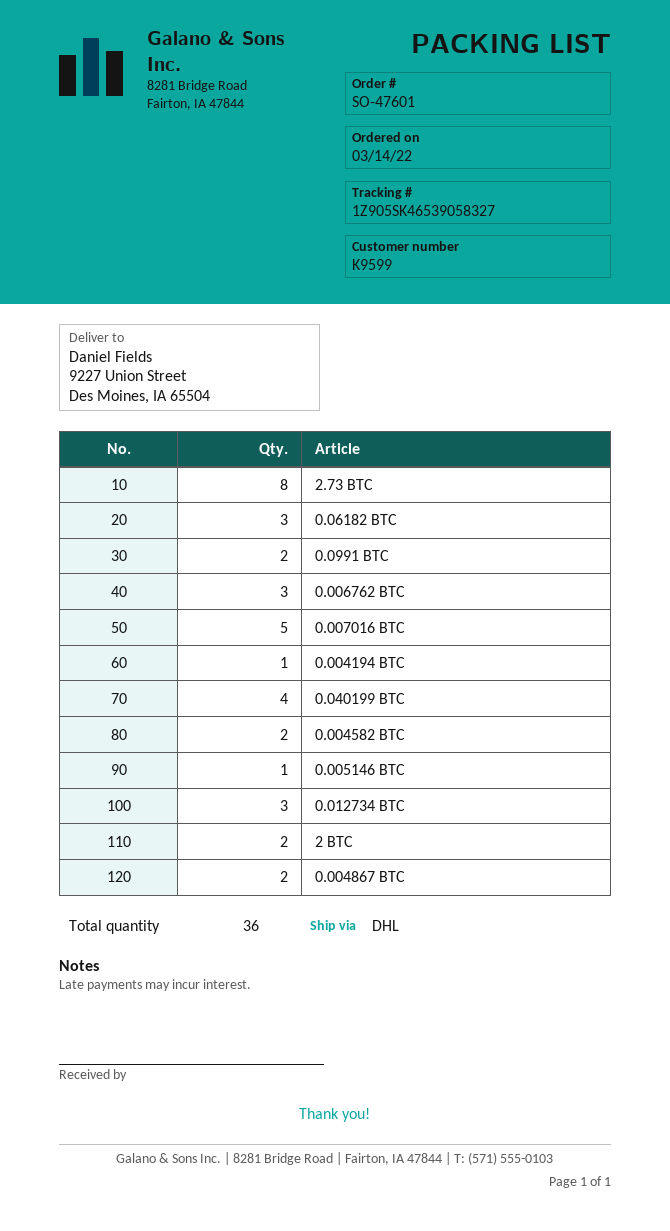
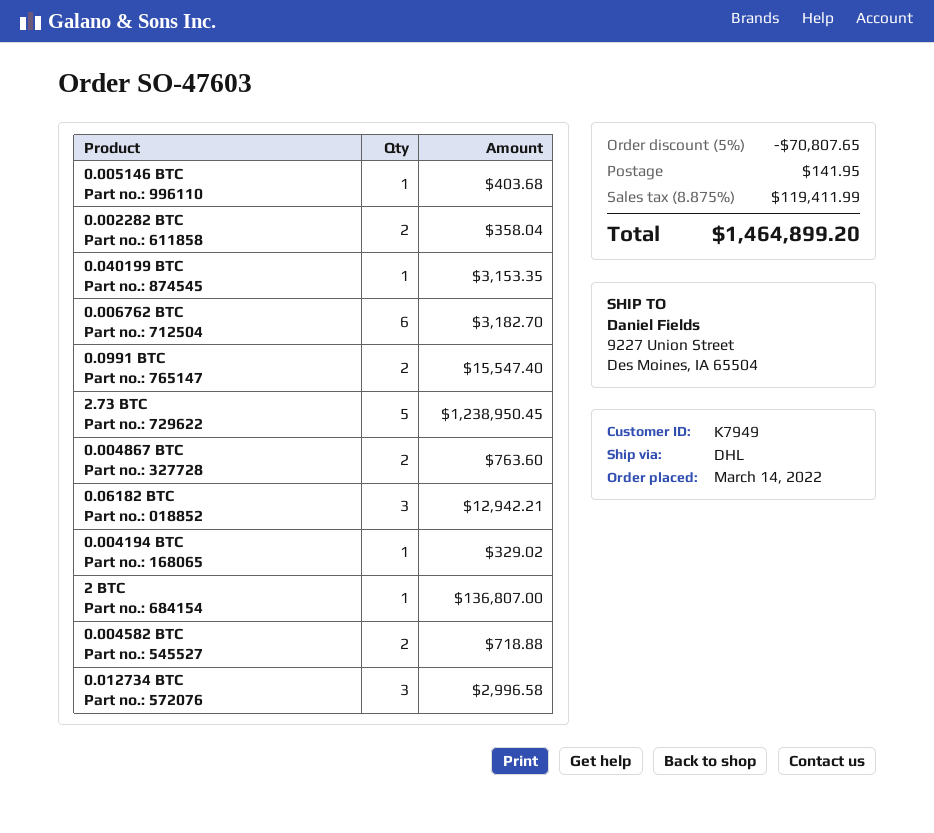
order number: SO-47601 -> SO-47603
customer number: K9599 -> K7949
2.73 BTC: 8 -> 5
0.006762 BTC: 3 -> 6
0.007016 BTC: 5 -> none
0.040199 BTC: 4 -> 1
2 BTC: 2 -> 1
0.002282 BTC: none -> 2

